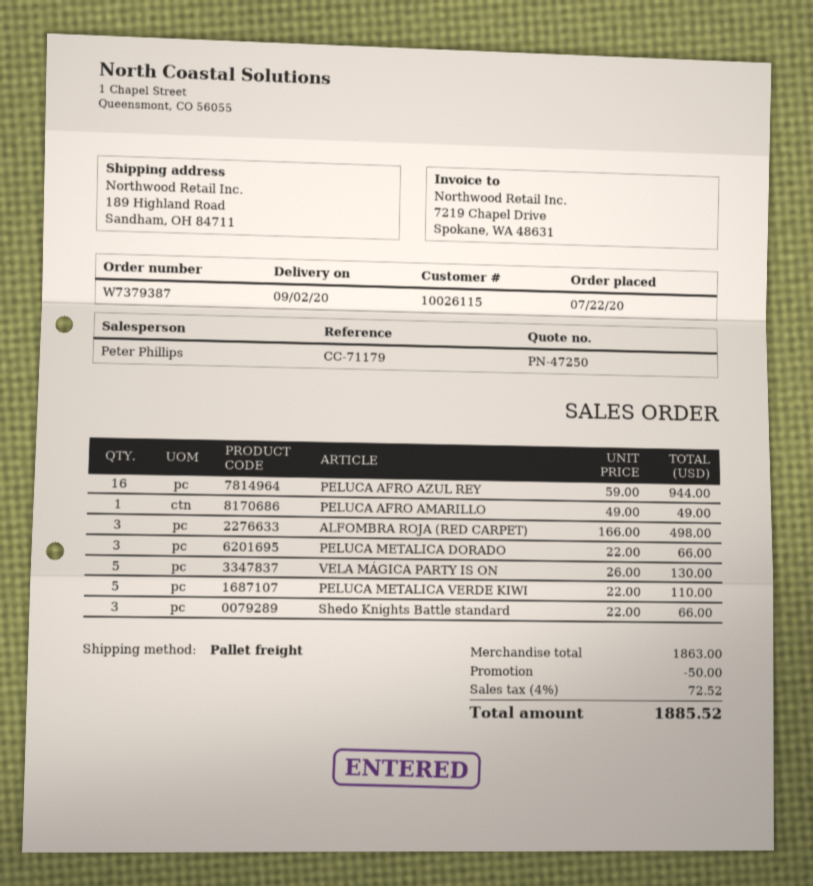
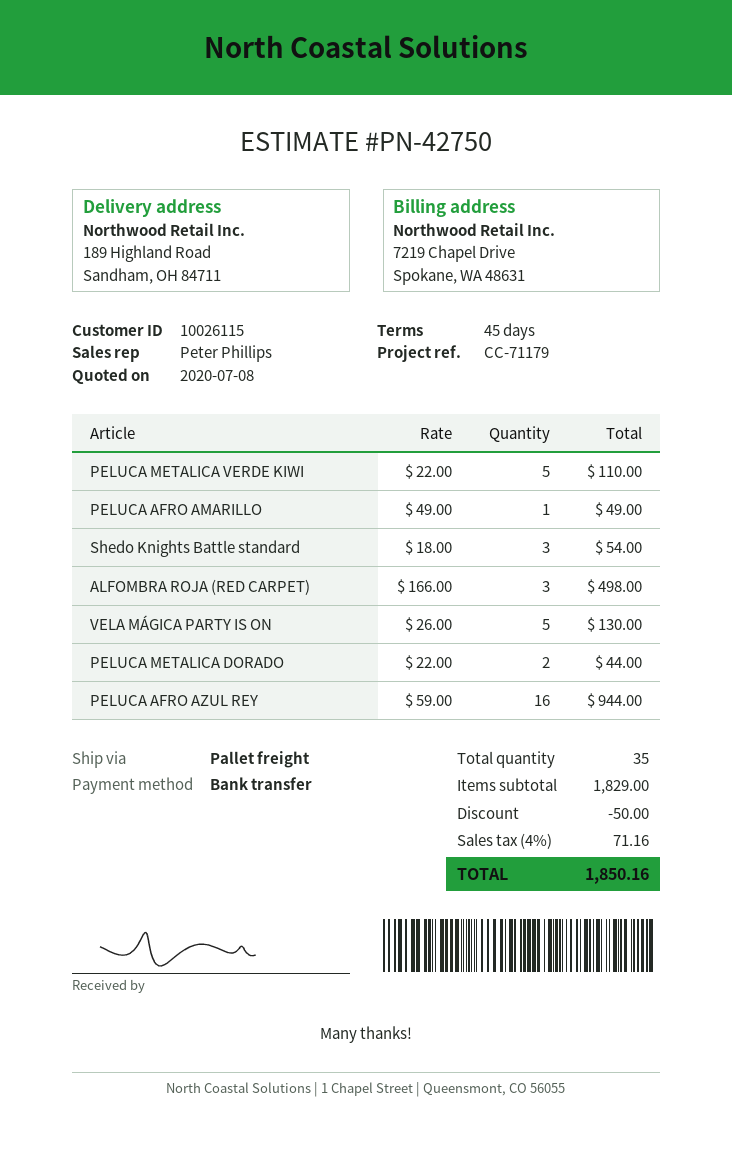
quote number: PN-47250 -> PN-42750
PELUCA METALICA DORADO: 3 x 22.00 = 66.00 -> 2 x 22.00 = 44.00
Shedo Knights Battle standard: 3 x 22.00 = 66.00 -> 3 x 18.00 = 54.00
subtotal: 1863.00 -> 1829.00
tax: 4% = 72.52 -> 4% = 71.16
total: 1885.52 -> 1850.16

